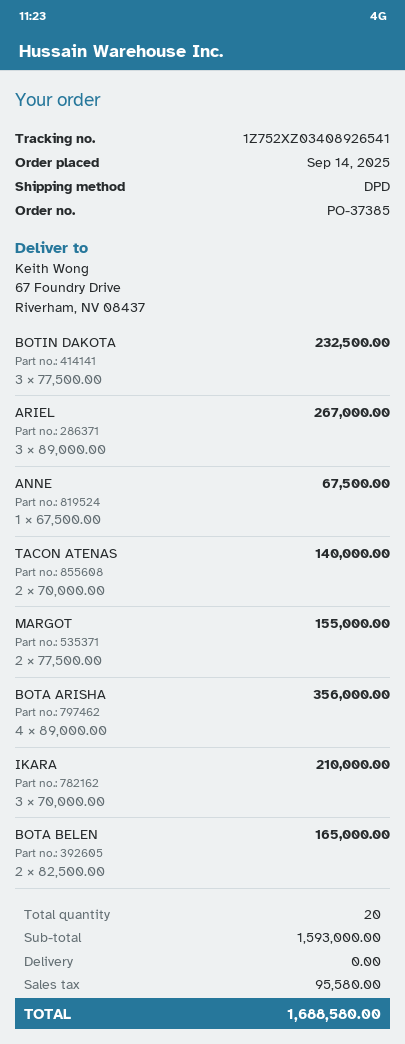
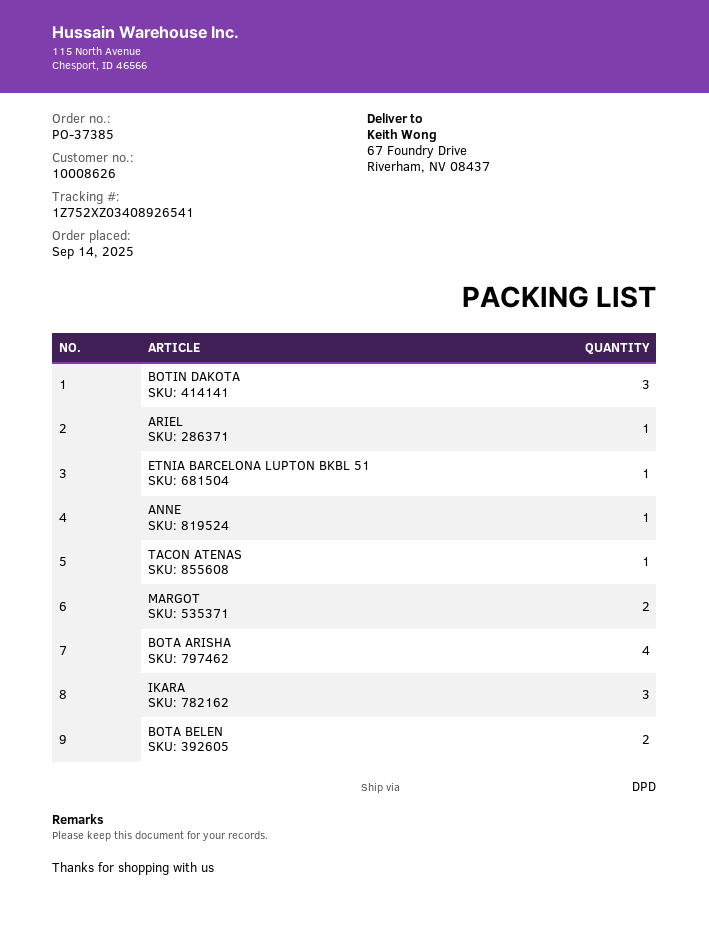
ARIEL: 3 -> 1
TACON ATENAS: 2 -> 1
ETNIA BARCELONA LUPTON BKBL 51: none -> 1

